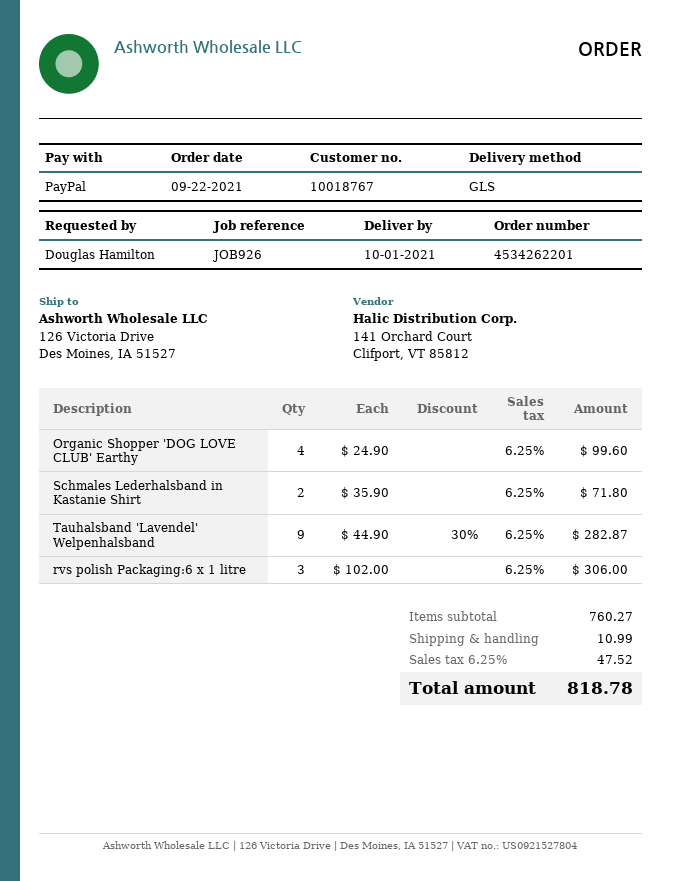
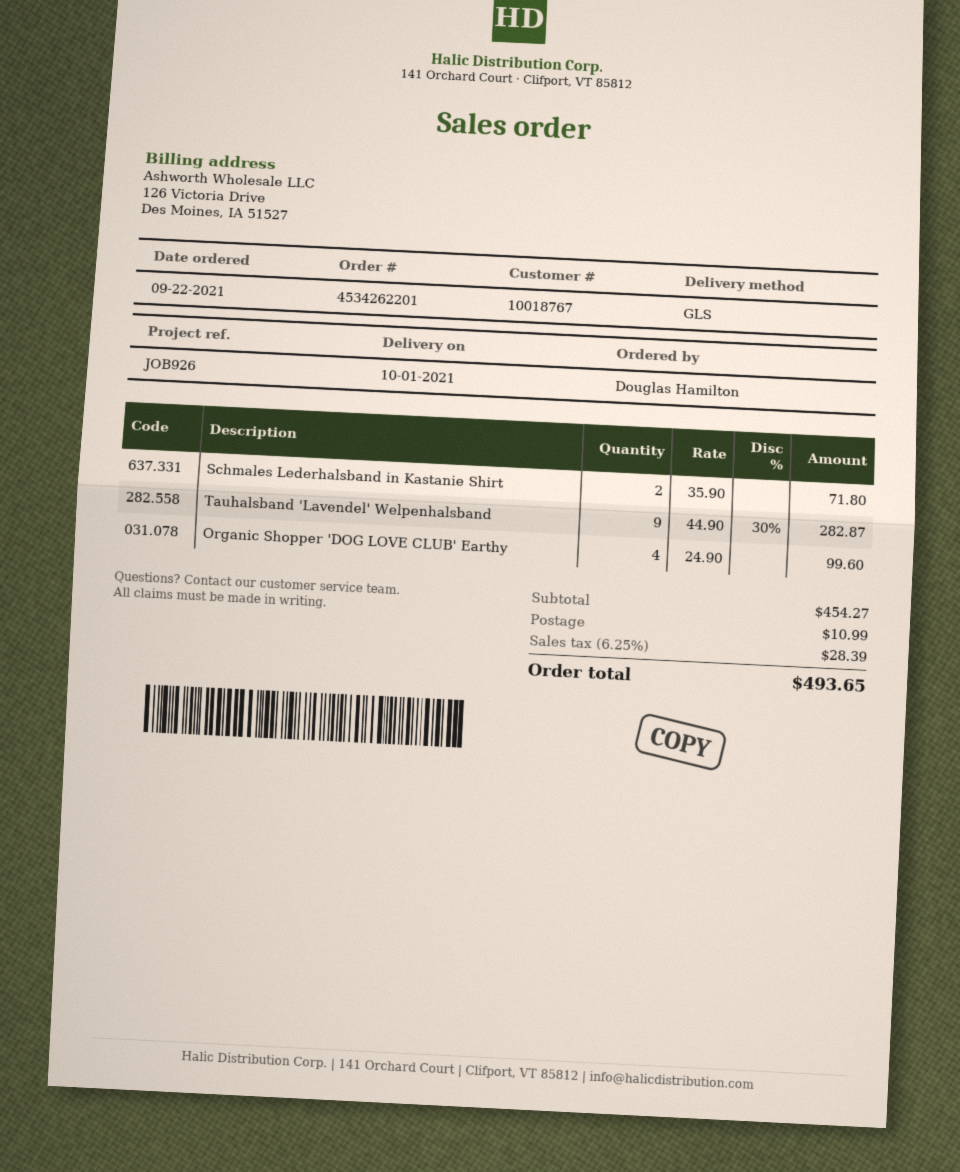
rvs polish Packaging:6 x 1 litre: 3 x 102.00 = 306.00 -> none
subtotal: 760.27 -> 454.27
tax: 6.25% = 47.52 -> 6.25% = 28.39
total: 818.78 -> 493.65

